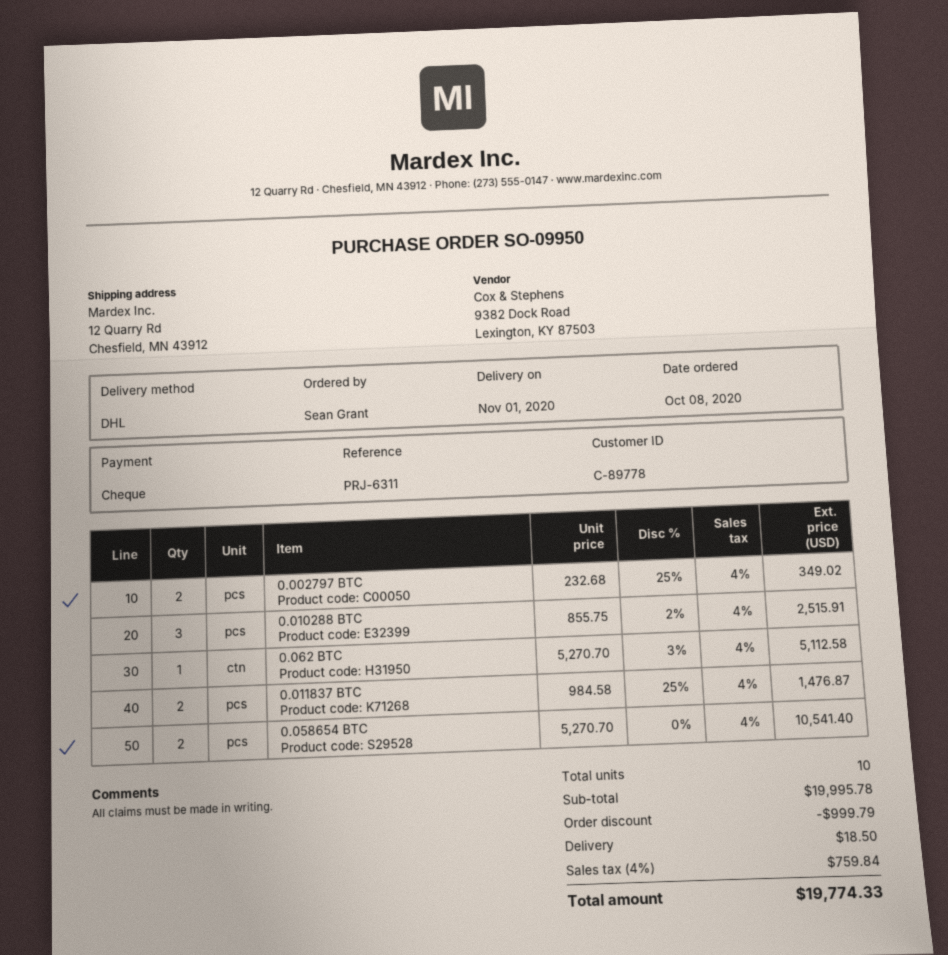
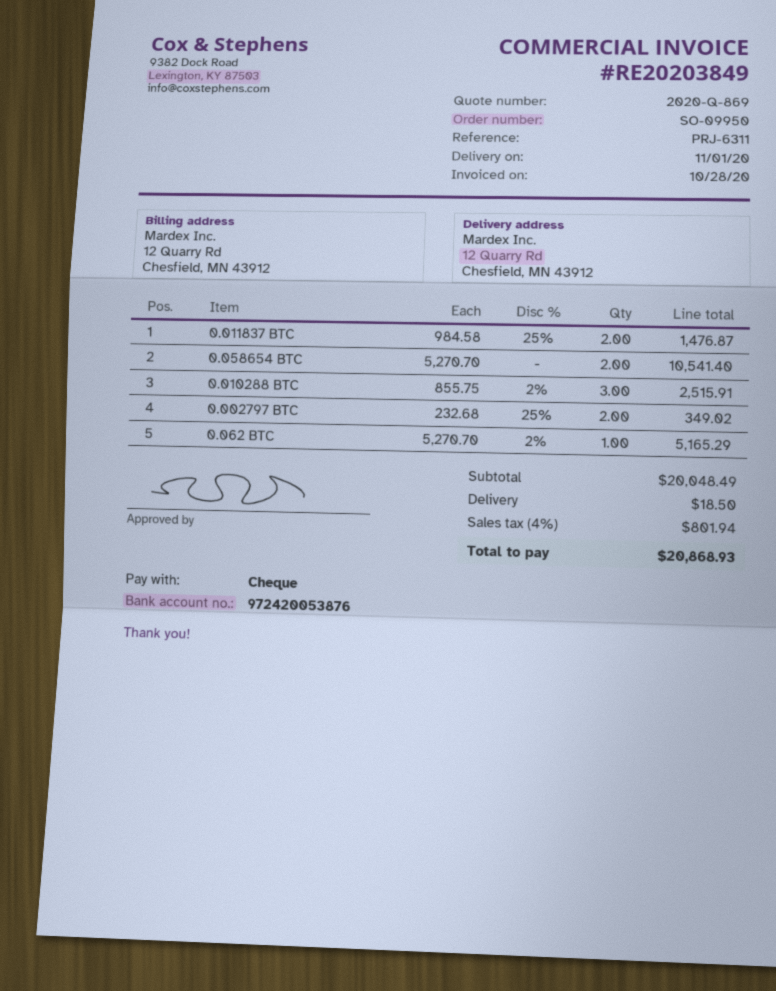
0.062 BTC: 1 x 5270.70 - 3% = 5112.58 -> 1 x 5270.70 - 2% = 5165.29
subtotal: 19995.78 -> 20048.49
discount: 999.79 -> none
tax: 4% = 759.84 -> 4% = 801.94
total: 19774.33 -> 20868.93

